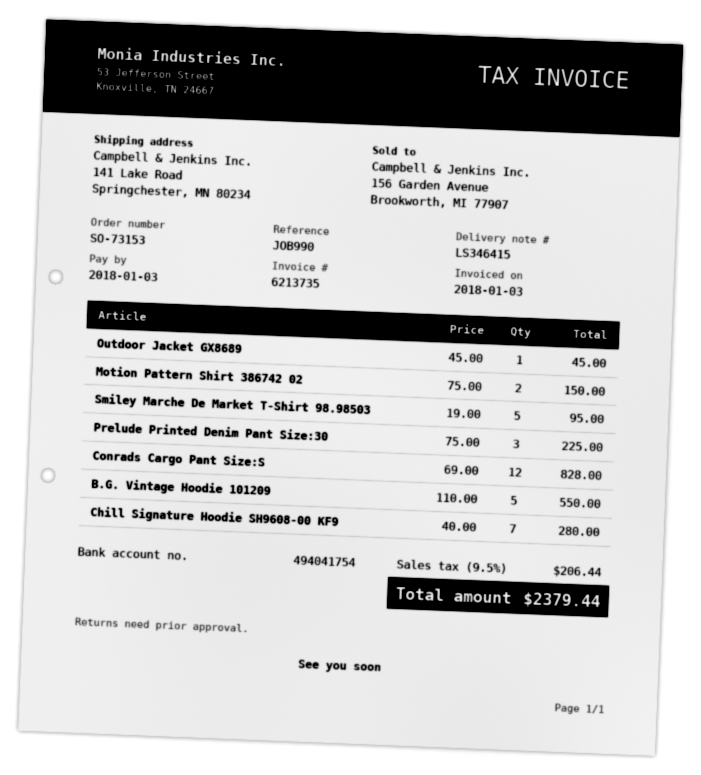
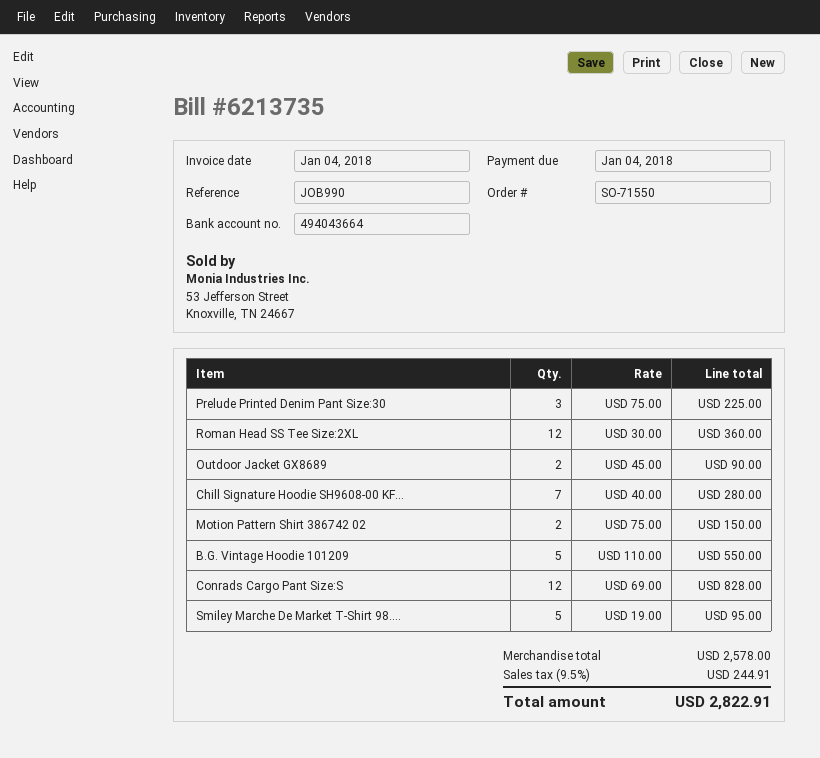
order number: SO-73153 -> SO-71550
invoice date: 2018-01-03 -> 2018-01-04
due date: 2018-01-03 -> 2018-01-04
bank account: 494041754 -> 494043664
Outdoor Jacket GX8689: 1 x 45.00 = 45.00 -> 2 x 45.00 = 90.00
Roman Head SS Tee Size:2XL: none -> 12 x 30.00 = 360.00
tax: 9.5% = 206.44 -> 9.5% = 244.91
total: 2379.44 -> 2822.91

